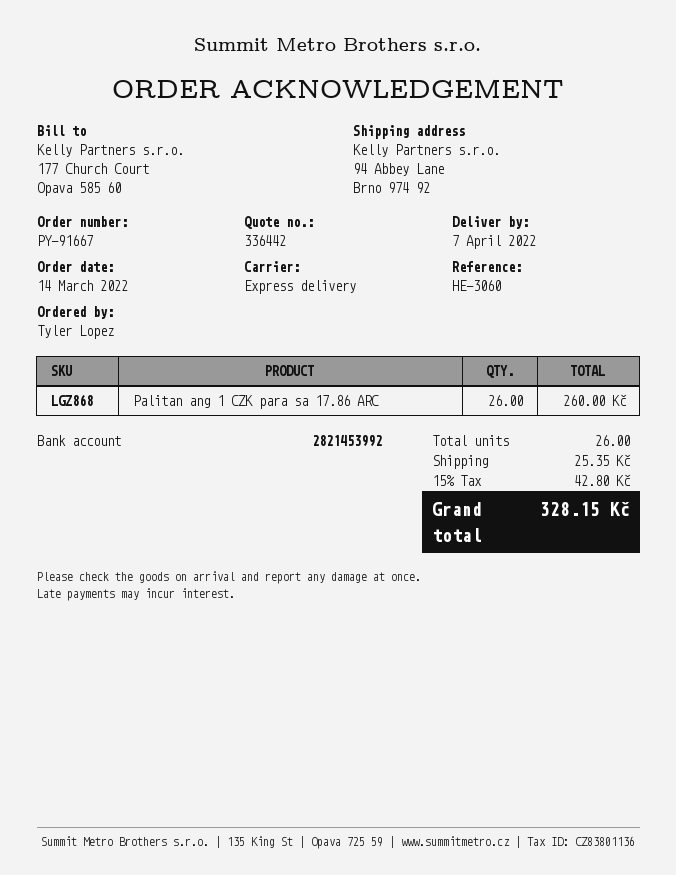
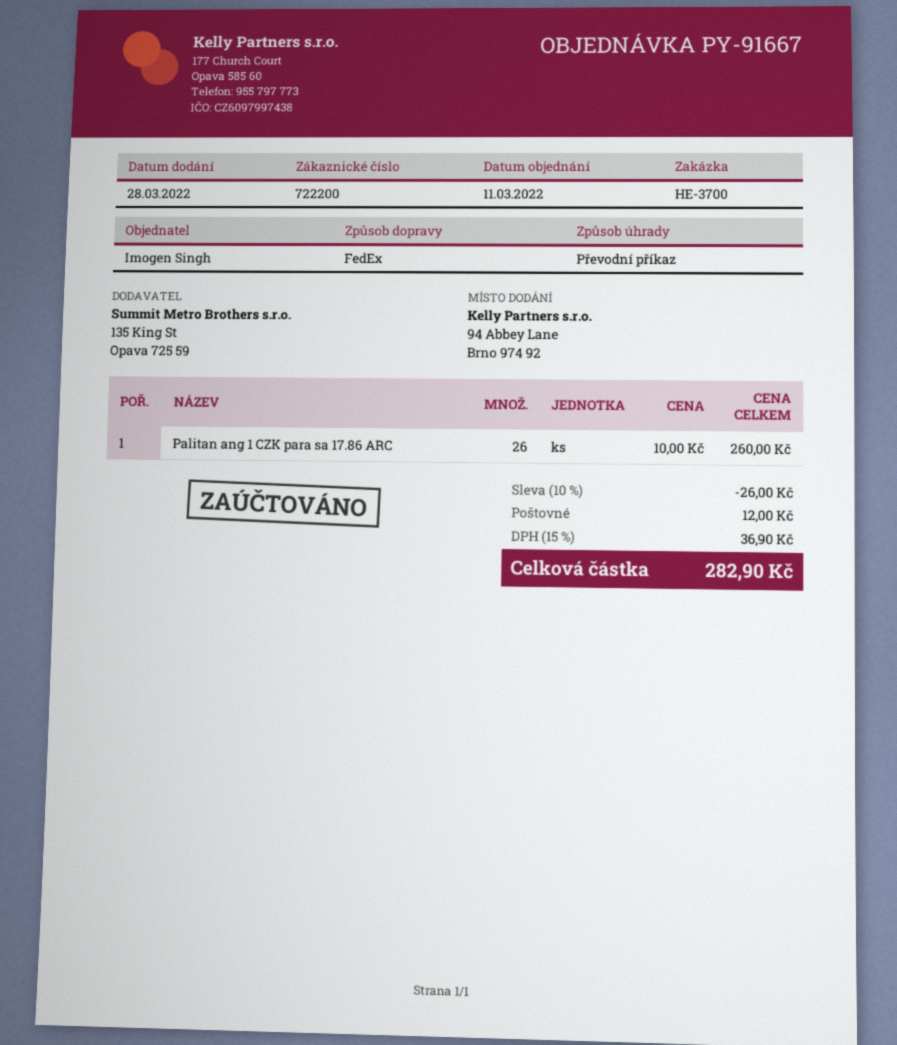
order date: 2022-03-14 -> 2022-03-11
delivery date: 2022-04-07 -> 2022-03-28
reference: HE-3060 -> HE-3700
ordered by: Tyler Lopez -> Imogen Singh
shipping method: express -> FedEx
discount: none -> 10% = 26.00
shipping: 25.35 -> 12.00
tax: 15% = 42.80 -> 15% = 36.90
total: 328.15 -> 282.90

